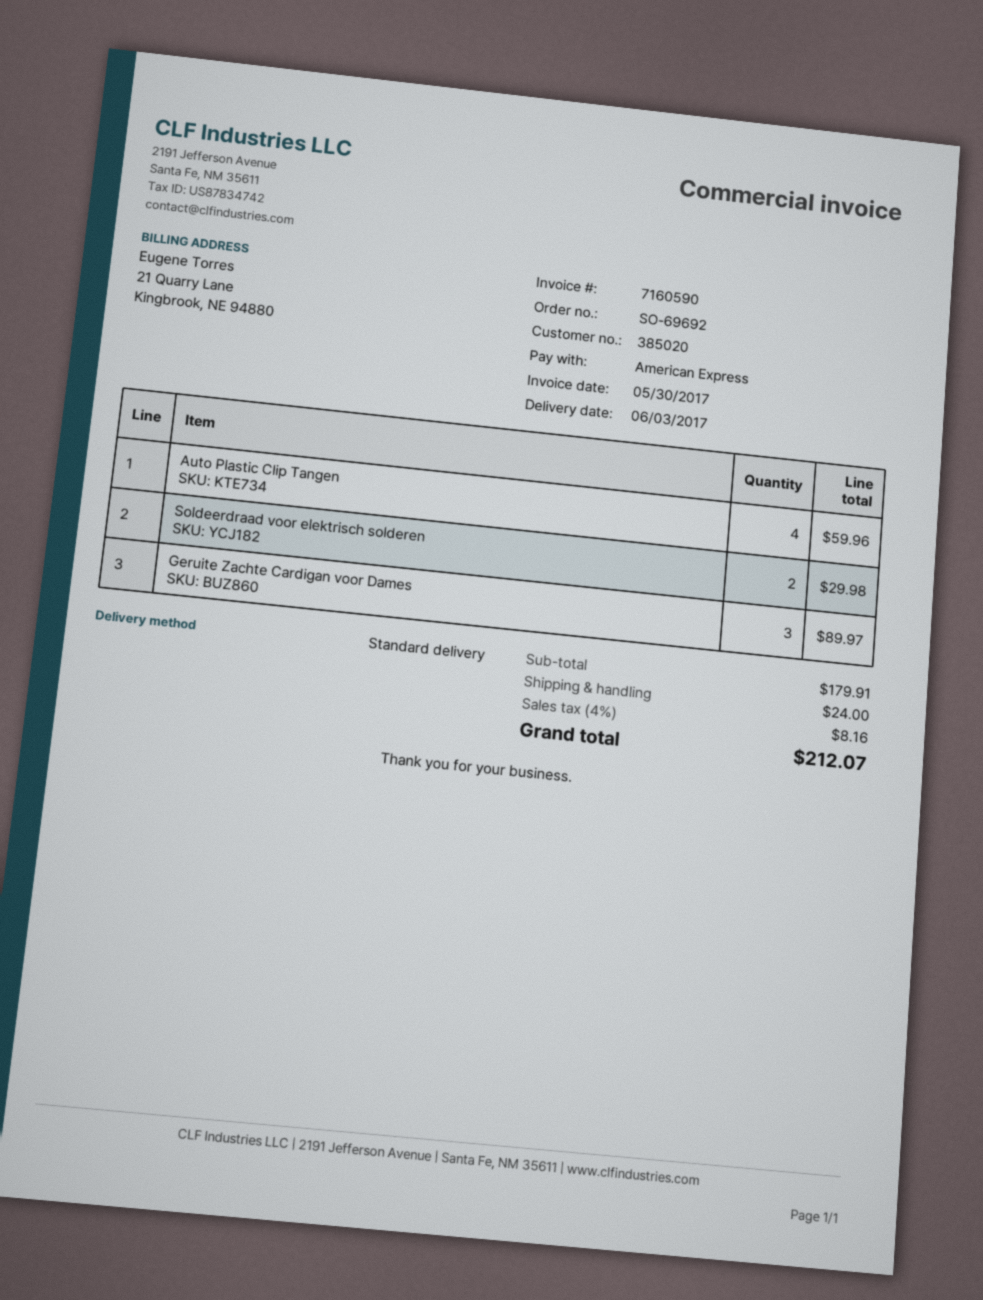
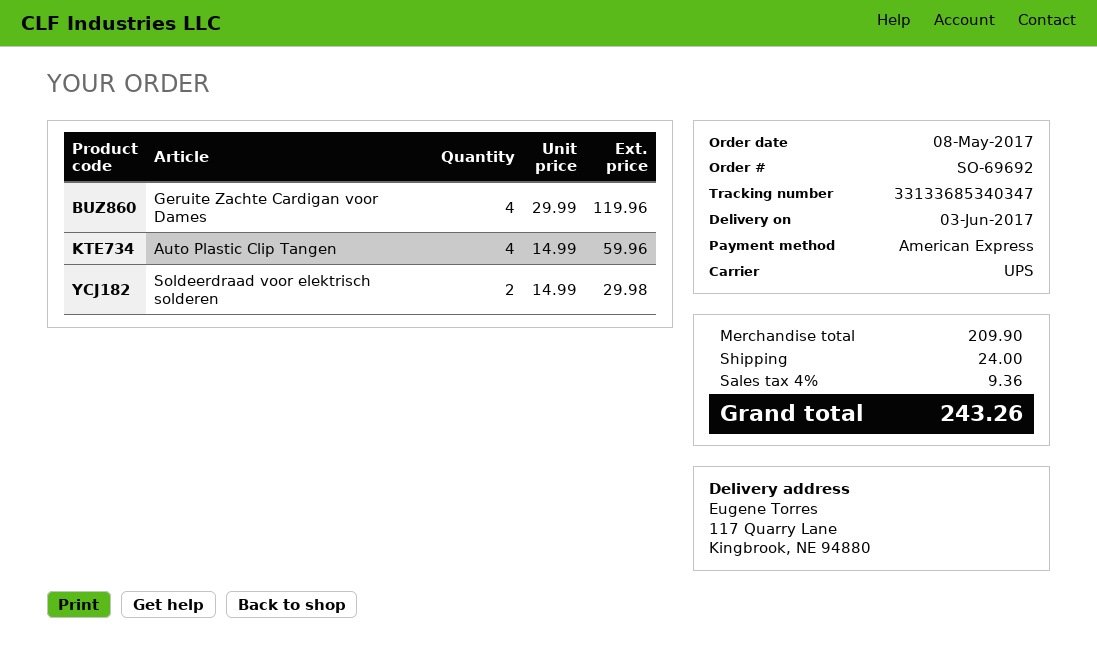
shipping method: standard -> UPS
Geruite Zachte Cardigan voor Dames: 3 for 89.97 -> 4 for 119.96
subtotal: 179.91 -> 209.90
tax: 4% = 8.16 -> 4% = 9.36
total: 212.07 -> 243.26

